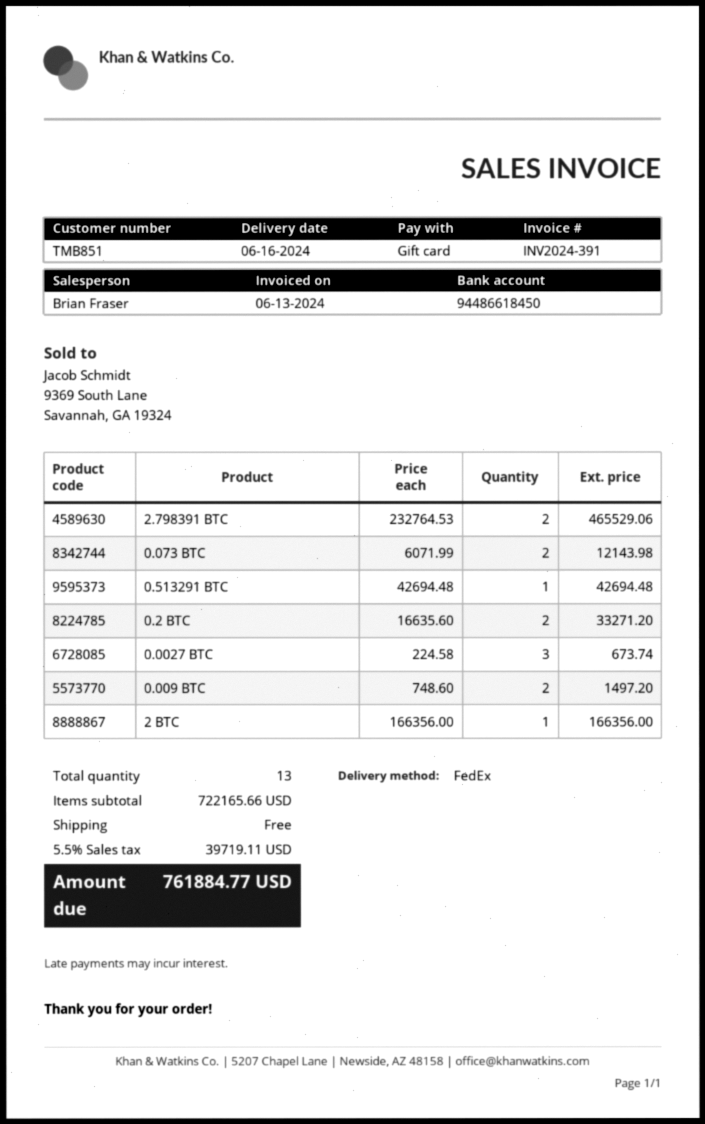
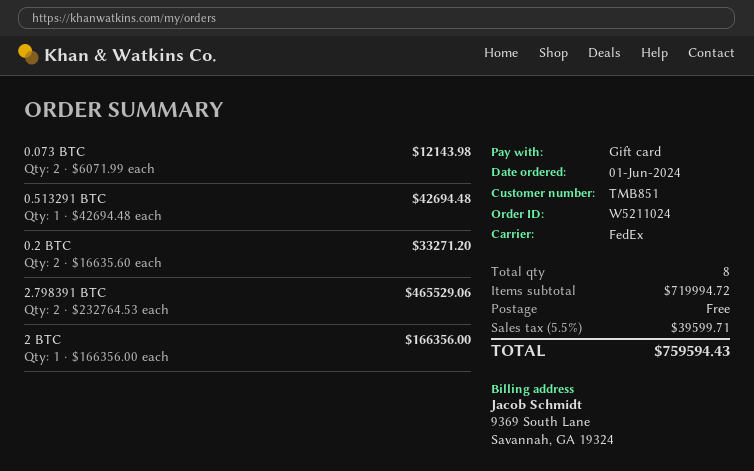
0.0027 BTC: 3 x 224.58 = 673.74 -> none
0.009 BTC: 2 x 748.60 = 1497.20 -> none
total quantity: 13 -> 8
subtotal: 722165.66 -> 719994.72
tax: 5.5% = 39719.11 -> 5.5% = 39599.71
total: 761884.77 -> 759594.43

